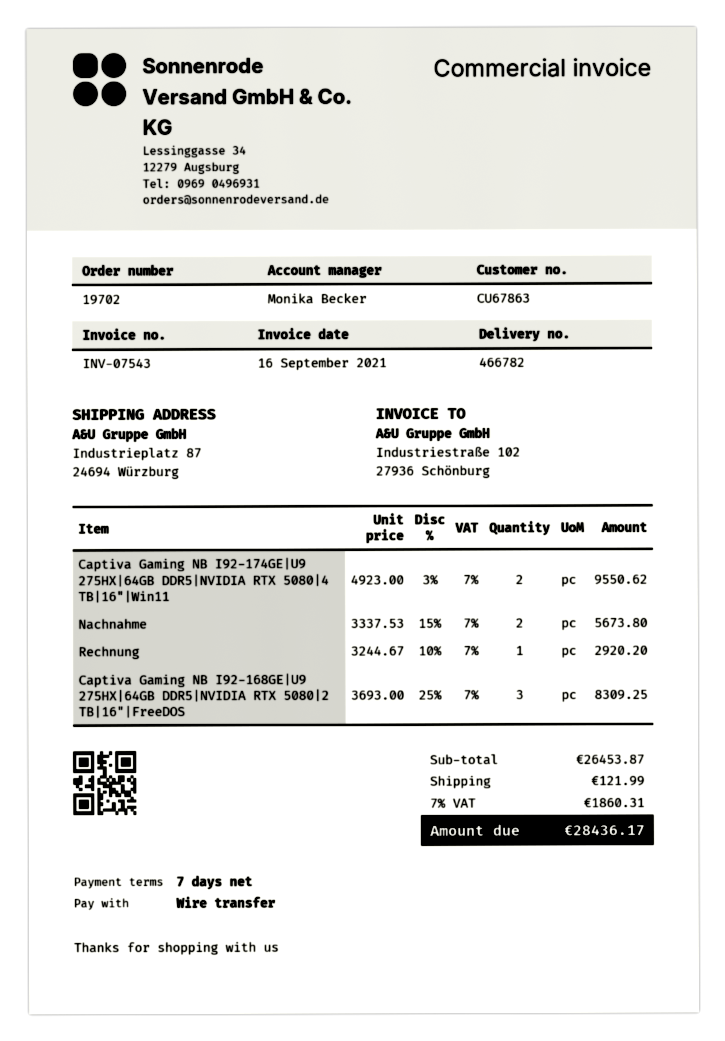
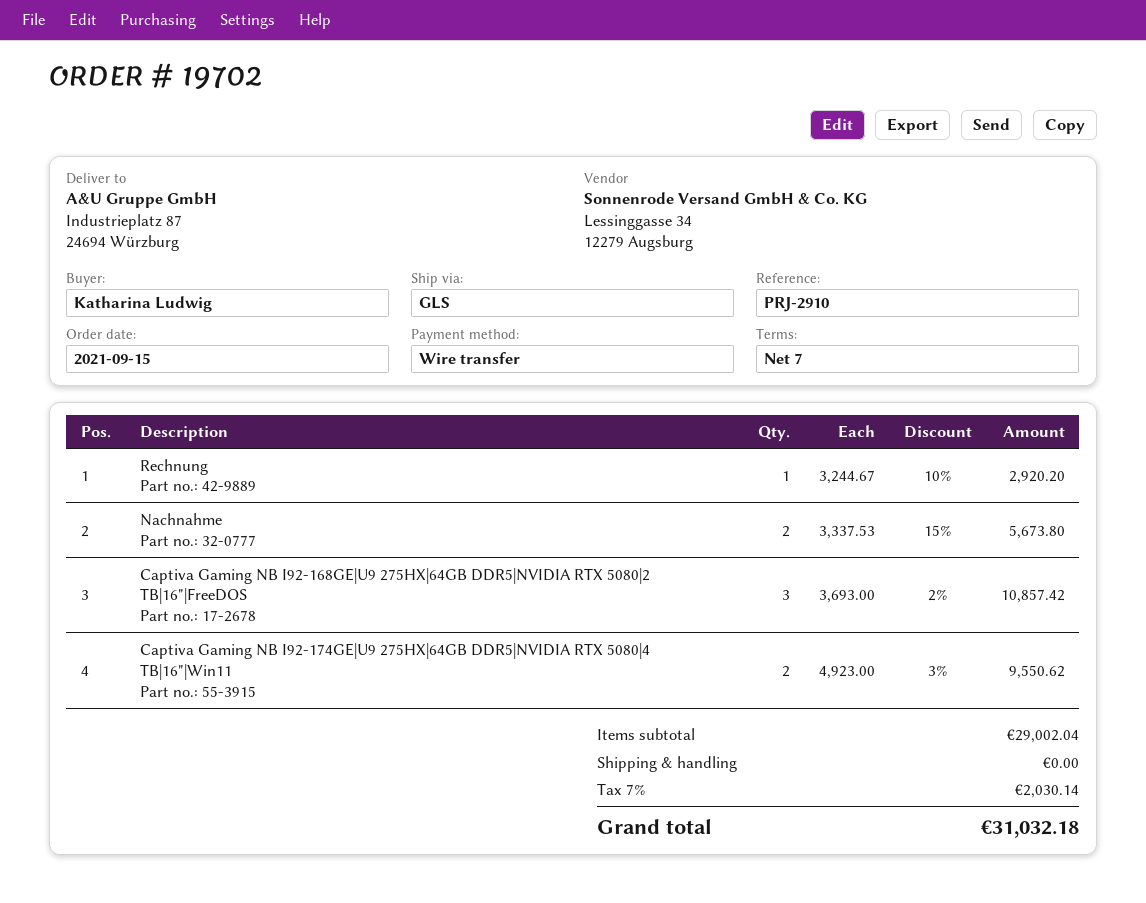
Captiva Gaming NB I92-168GE|U9 275HX|64GB DDR5|NVIDIA RTX 5080|2 TB|16"|FreeDOS: 3 x 3693.00 - 25% = 8309.25 -> 3 x 3693.00 - 2% = 10857.42
subtotal: 26453.87 -> 29002.04
shipping: 121.99 -> 0.00
tax: 7% = 1860.31 -> 7% = 2030.14
total: 28436.17 -> 31032.18

